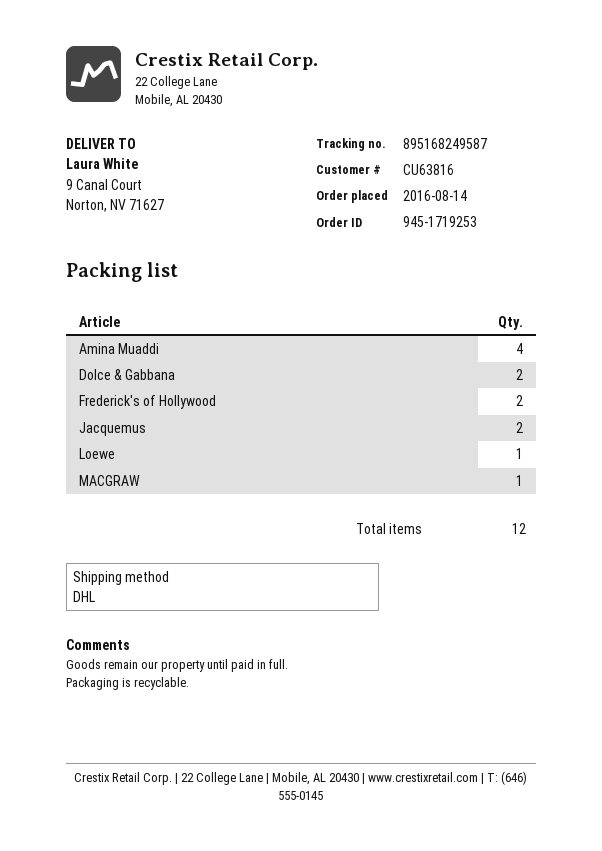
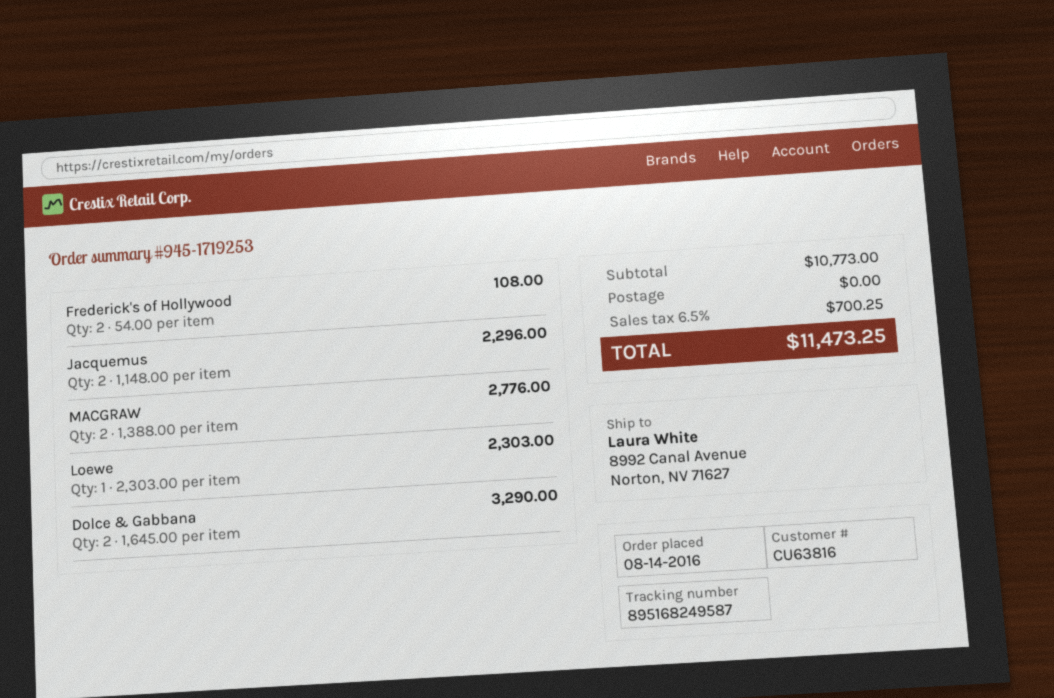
ship to: 9 Canal Court, Norton, NV 71627 -> 8992 Canal Avenue, Norton, NV 71627
Amina Muaddi: 4 -> none
MACGRAW: 1 -> 2

